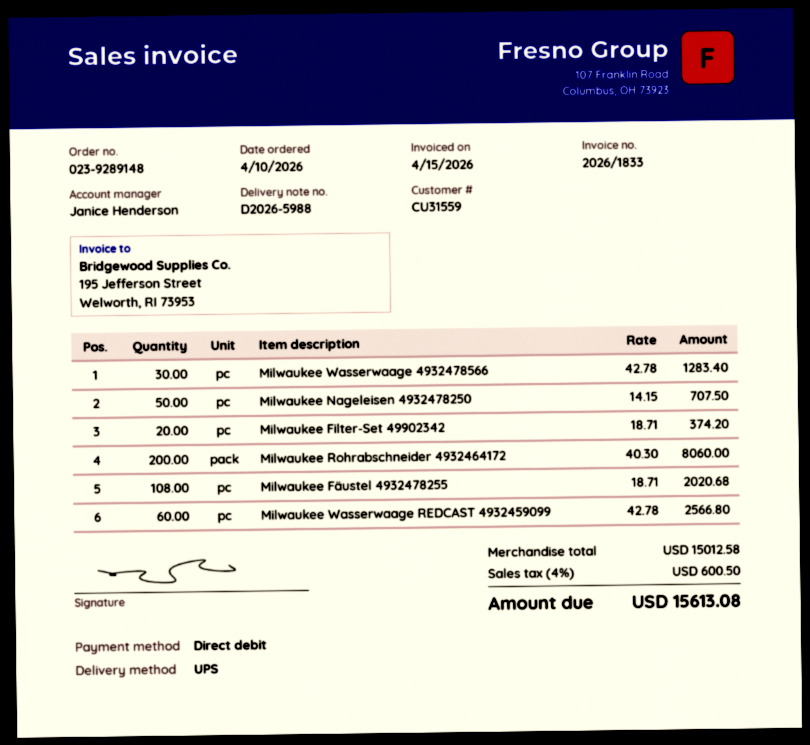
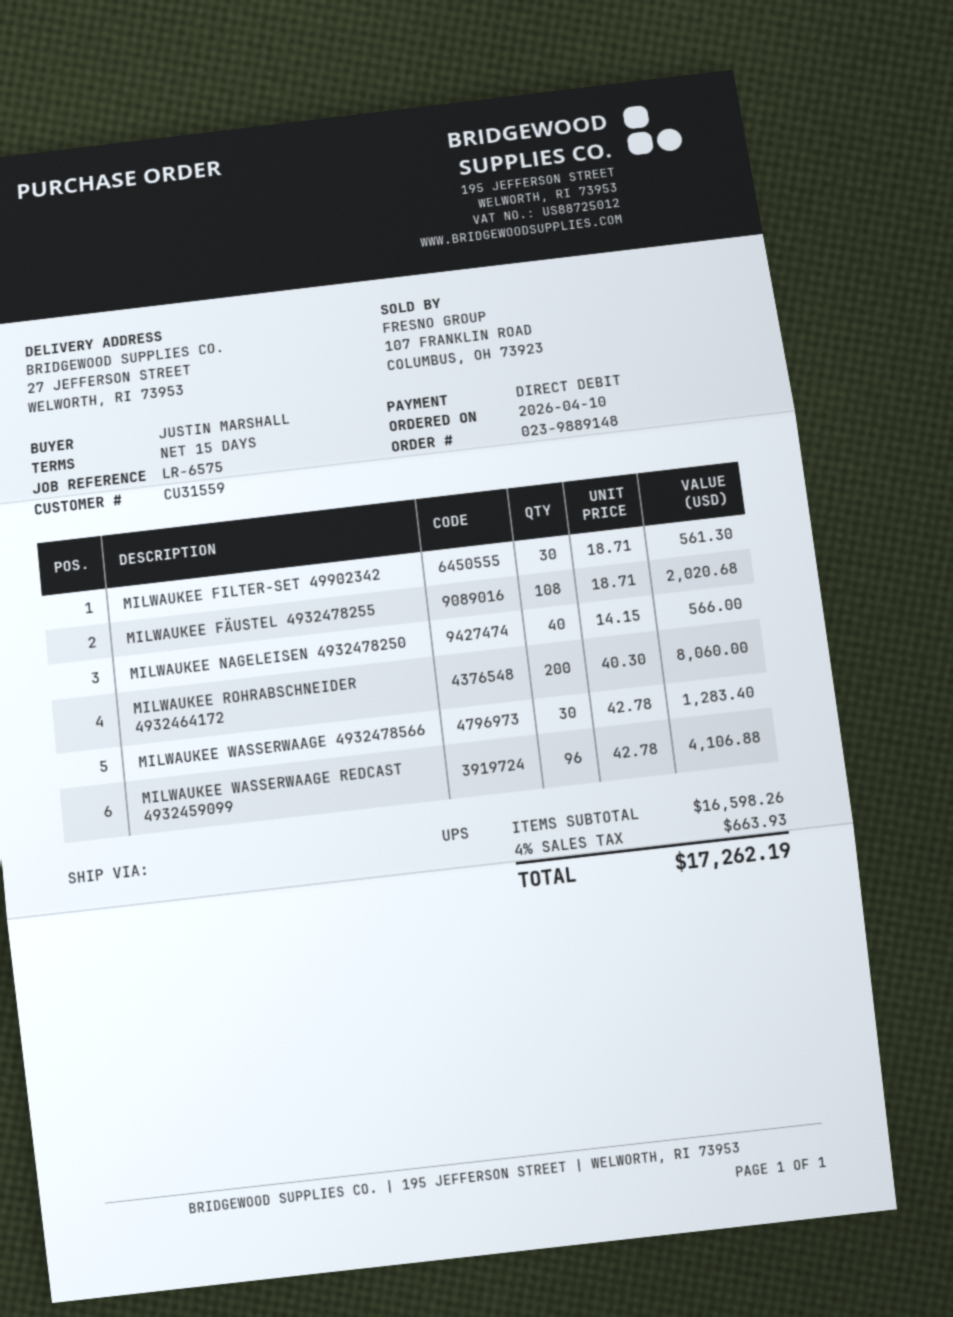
order number: 023-9289148 -> 023-9889148
Milwaukee Nageleisen 4932478250: 50 x 14.15 = 707.50 -> 40 x 14.15 = 566.00
Milwaukee Filter-Set 49902342: 20 x 18.71 = 374.20 -> 30 x 18.71 = 561.30
Milwaukee Wasserwaage REDCAST 4932459099: 60 x 42.78 = 2566.80 -> 96 x 42.78 = 4106.88
subtotal: 15012.58 -> 16598.26
tax: 4% = 600.50 -> 4% = 663.93
total: 15613.08 -> 17262.19

